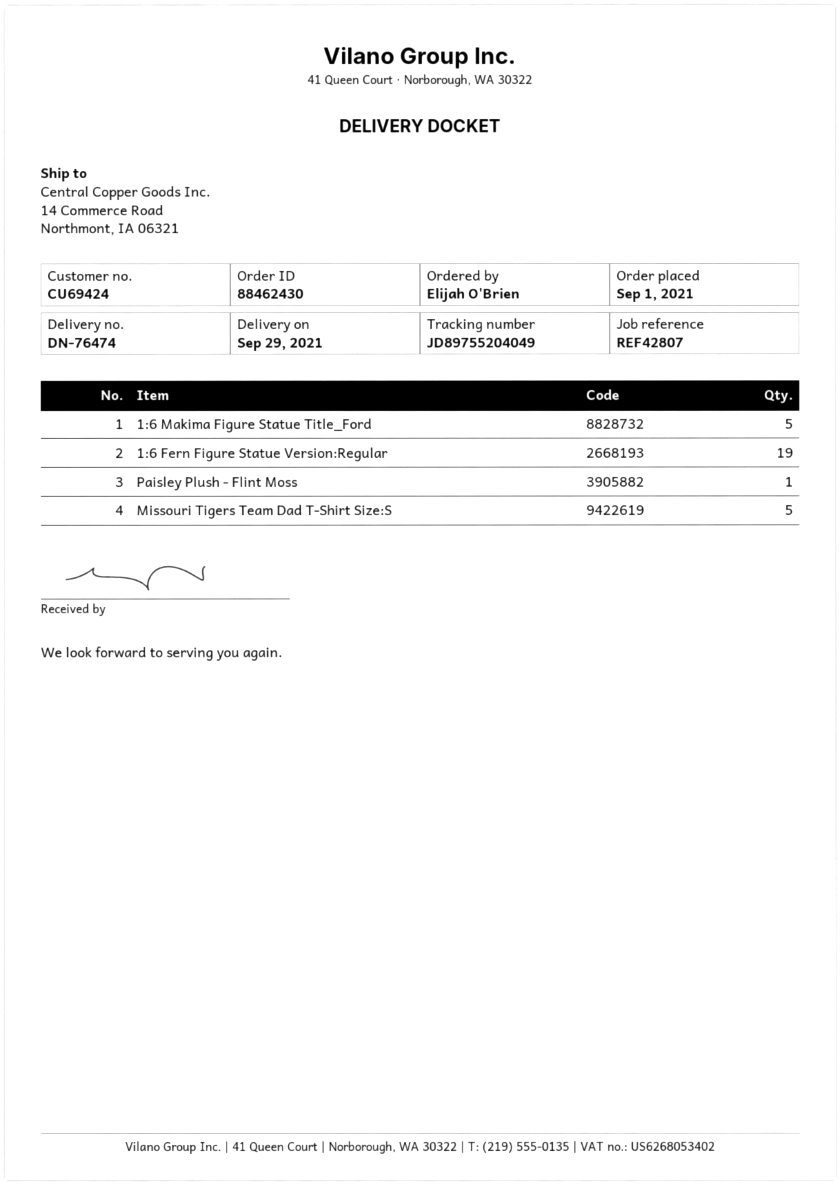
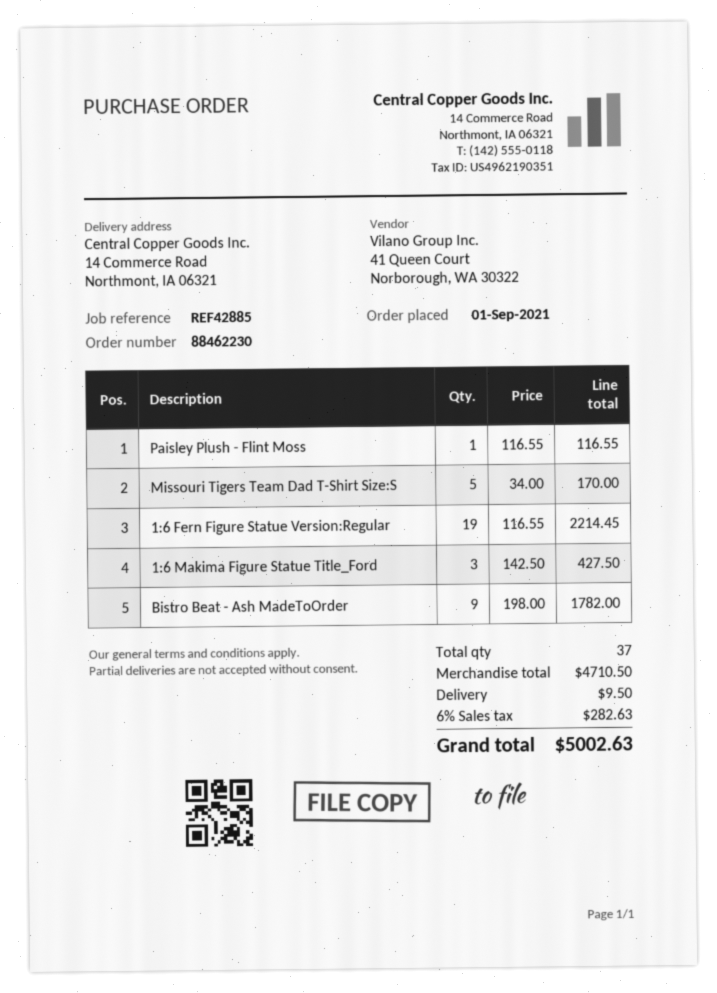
order number: 88462430 -> 88462230
reference: REF42807 -> REF42885
1:6 Makima Figure Statue Title_Ford: 5 -> 3
Bistro Beat - Ash MadeToOrder: none -> 9

